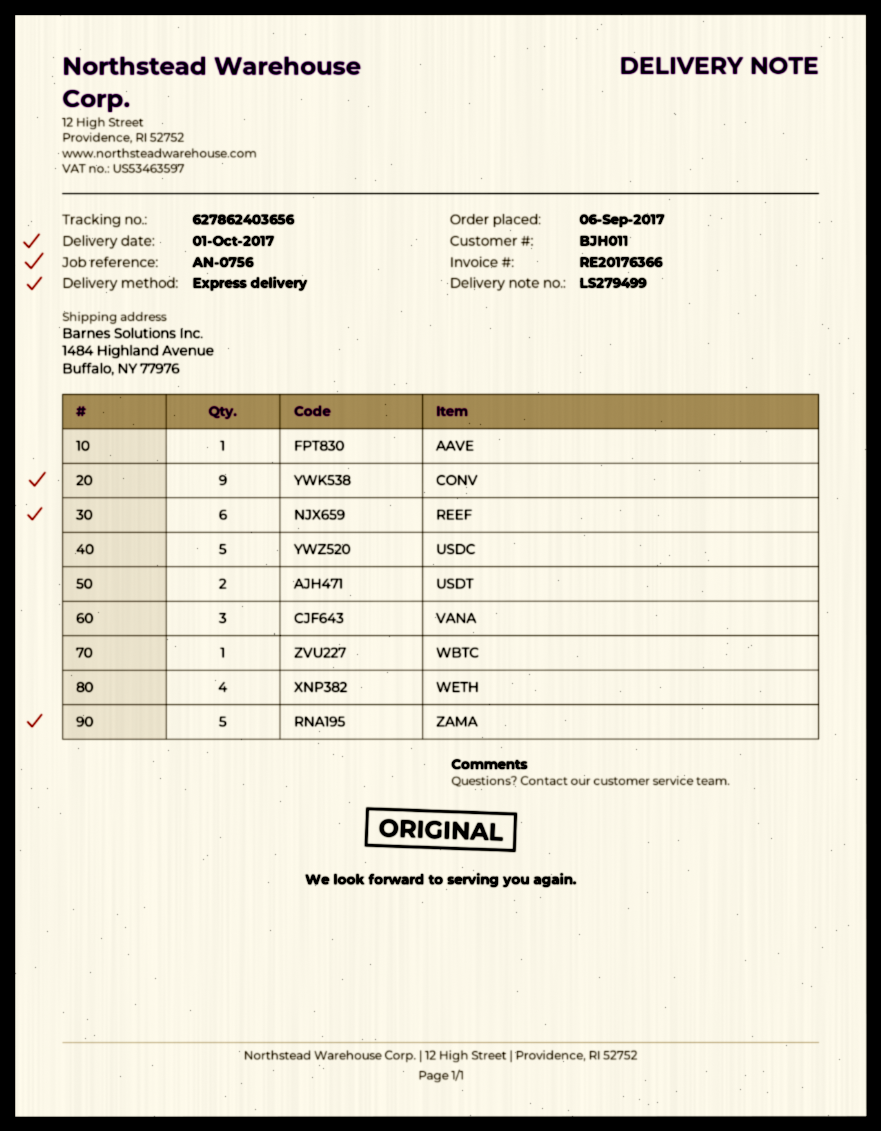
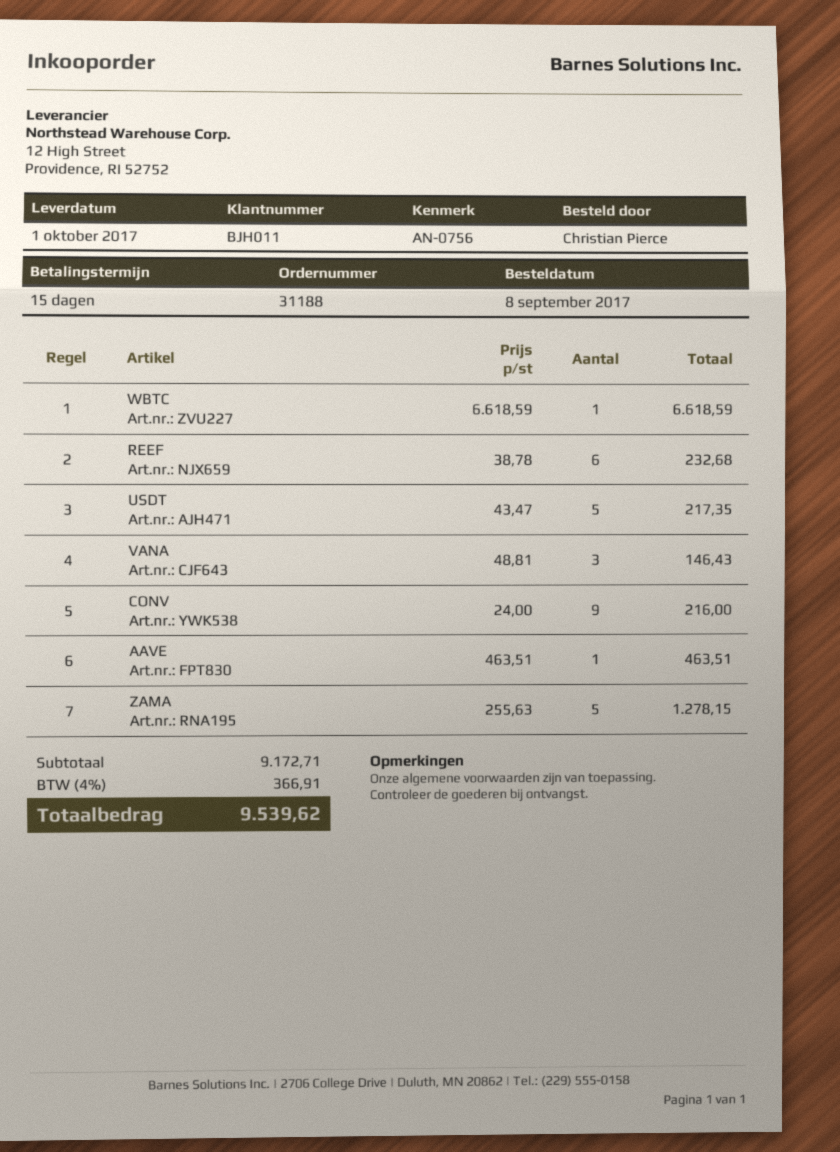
order date: 2017-09-06 -> 2017-09-08
USDC: 5 -> none
USDT: 2 -> 5
WETH: 4 -> none

